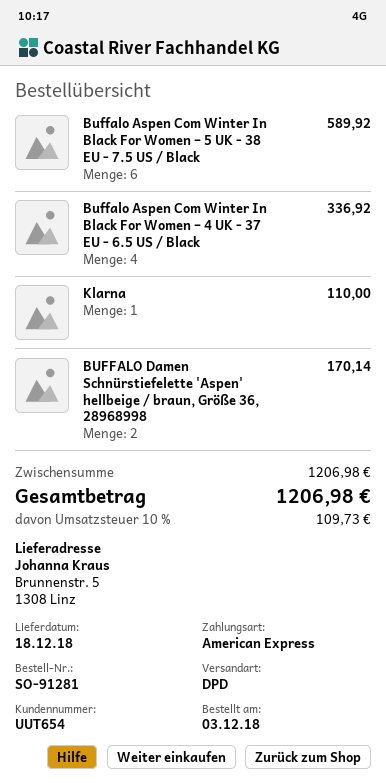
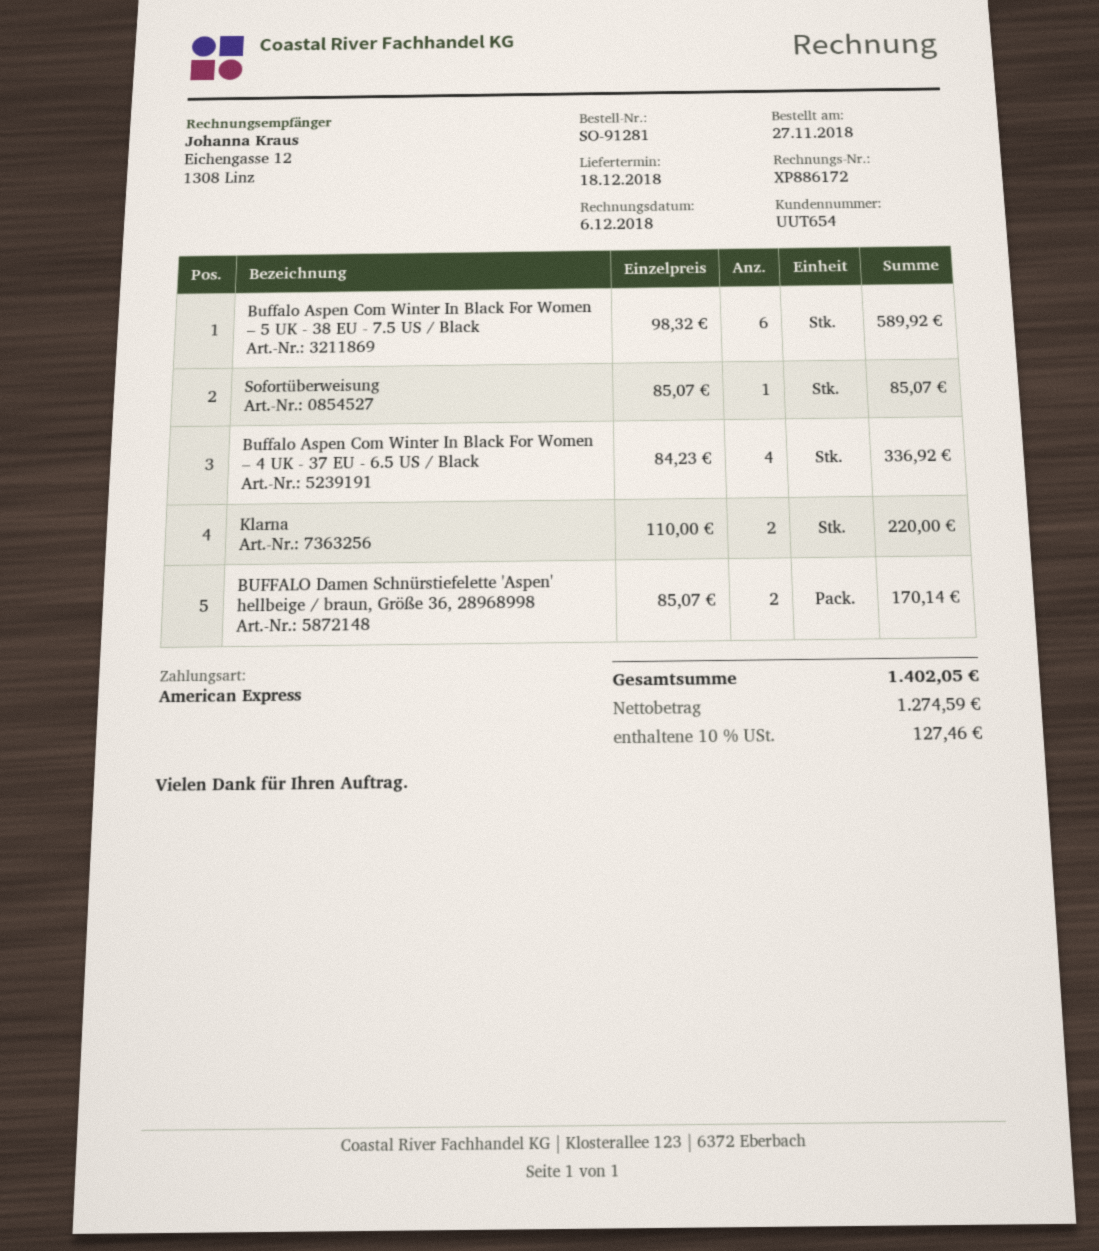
order date: 2018-12-03 -> 2018-11-27
Klarna: 1 for 110.00 -> 2 for 220.00
Sofortüberweisung: none -> 1 for 85.07
tax: 10% = 109.73 -> 10% = 127.46
total: 1206.98 -> 1402.05

